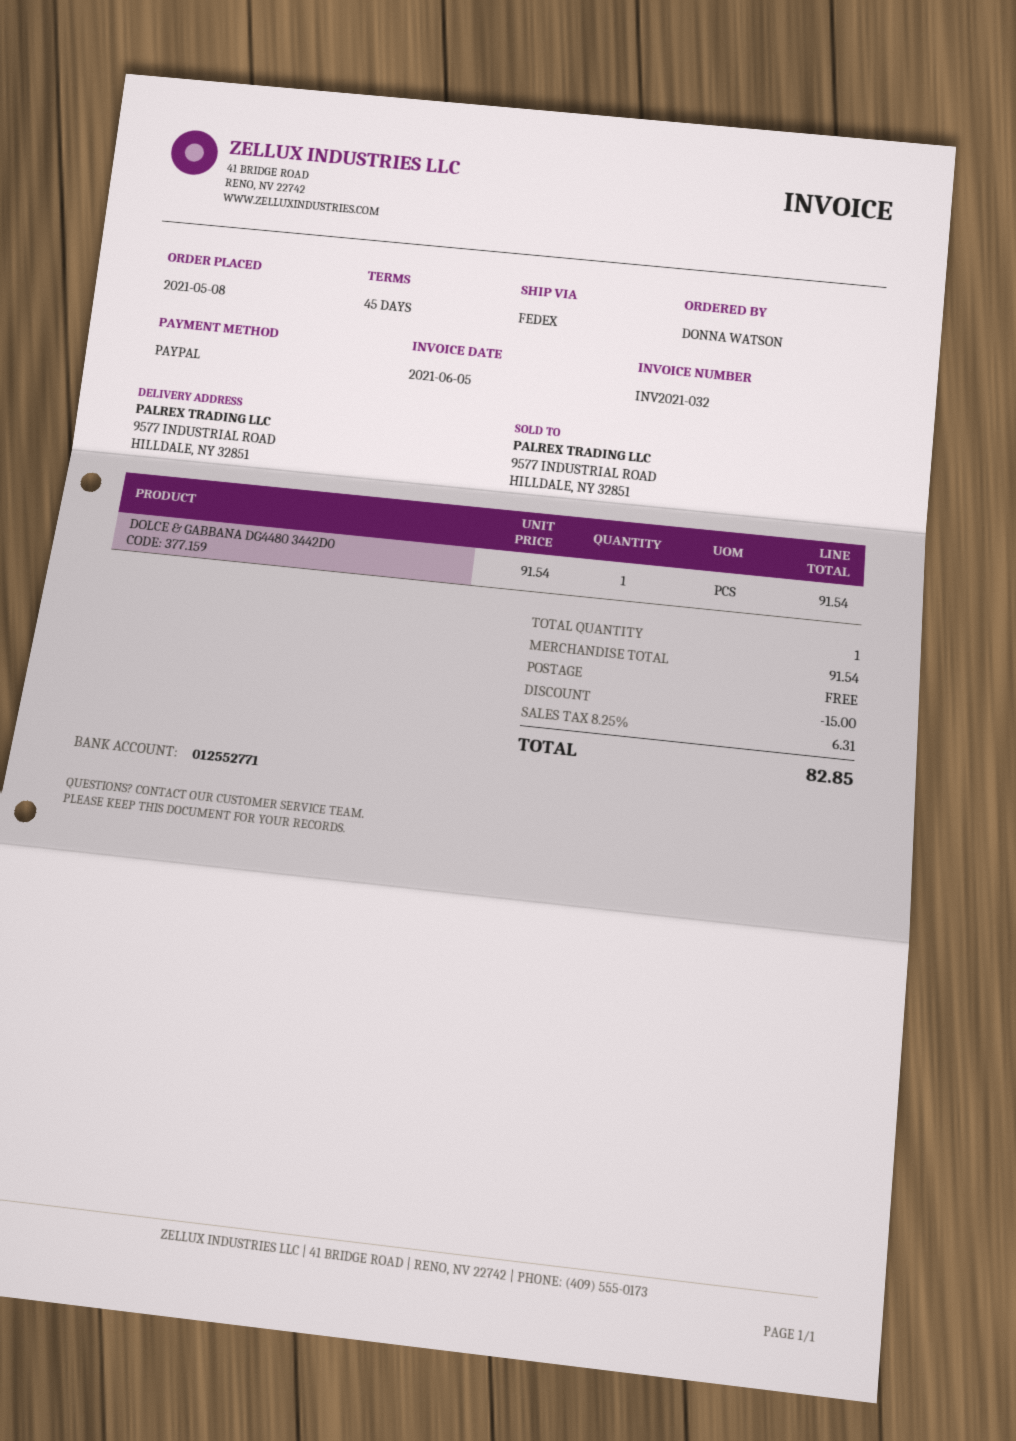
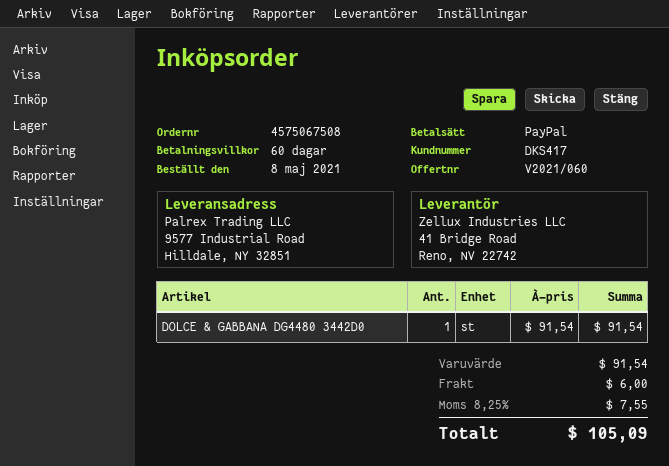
payment terms: 45 days -> 60 days
discount: 15.00 -> none
shipping: 0.00 -> 6.00
tax: 8.25% = 6.31 -> 8.25% = 7.55
total: 82.85 -> 105.09

